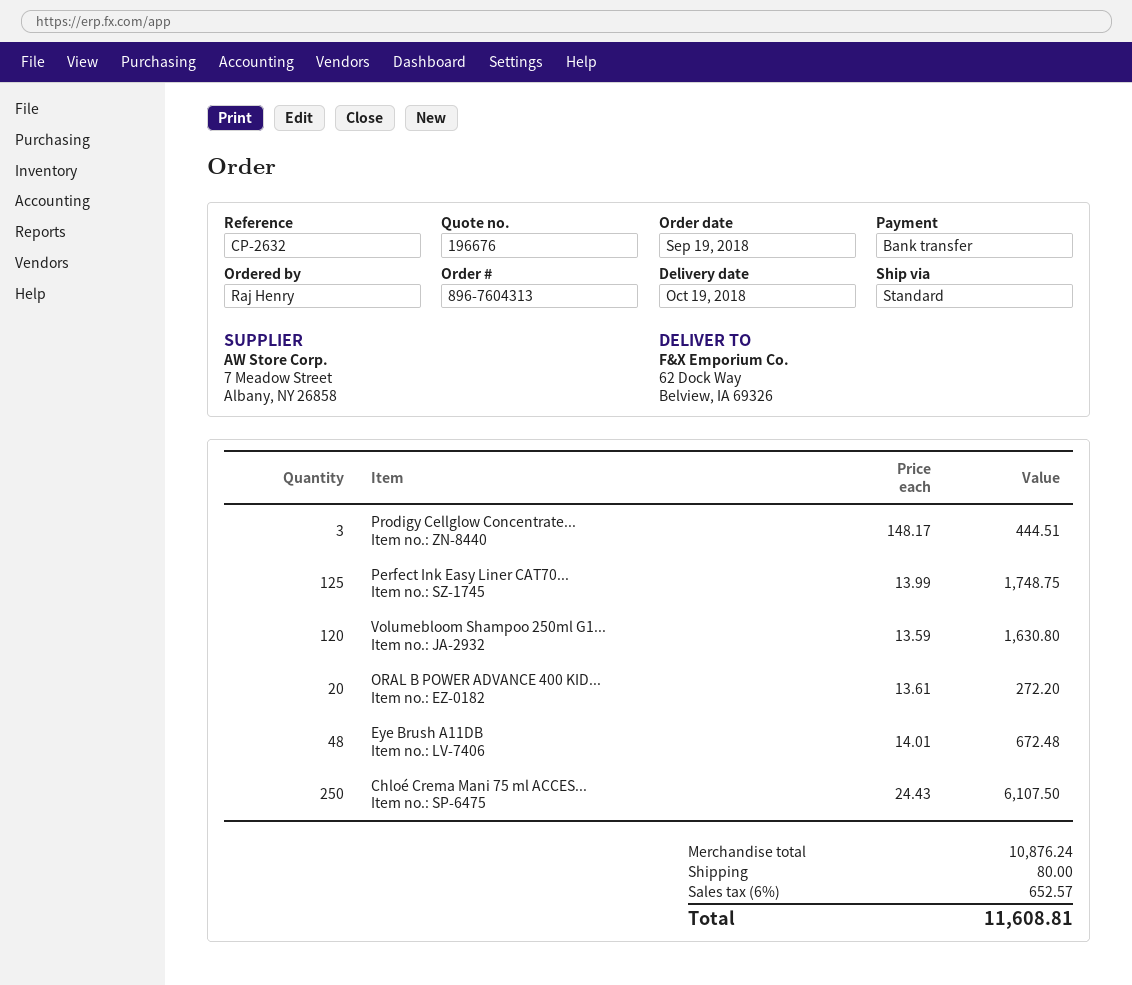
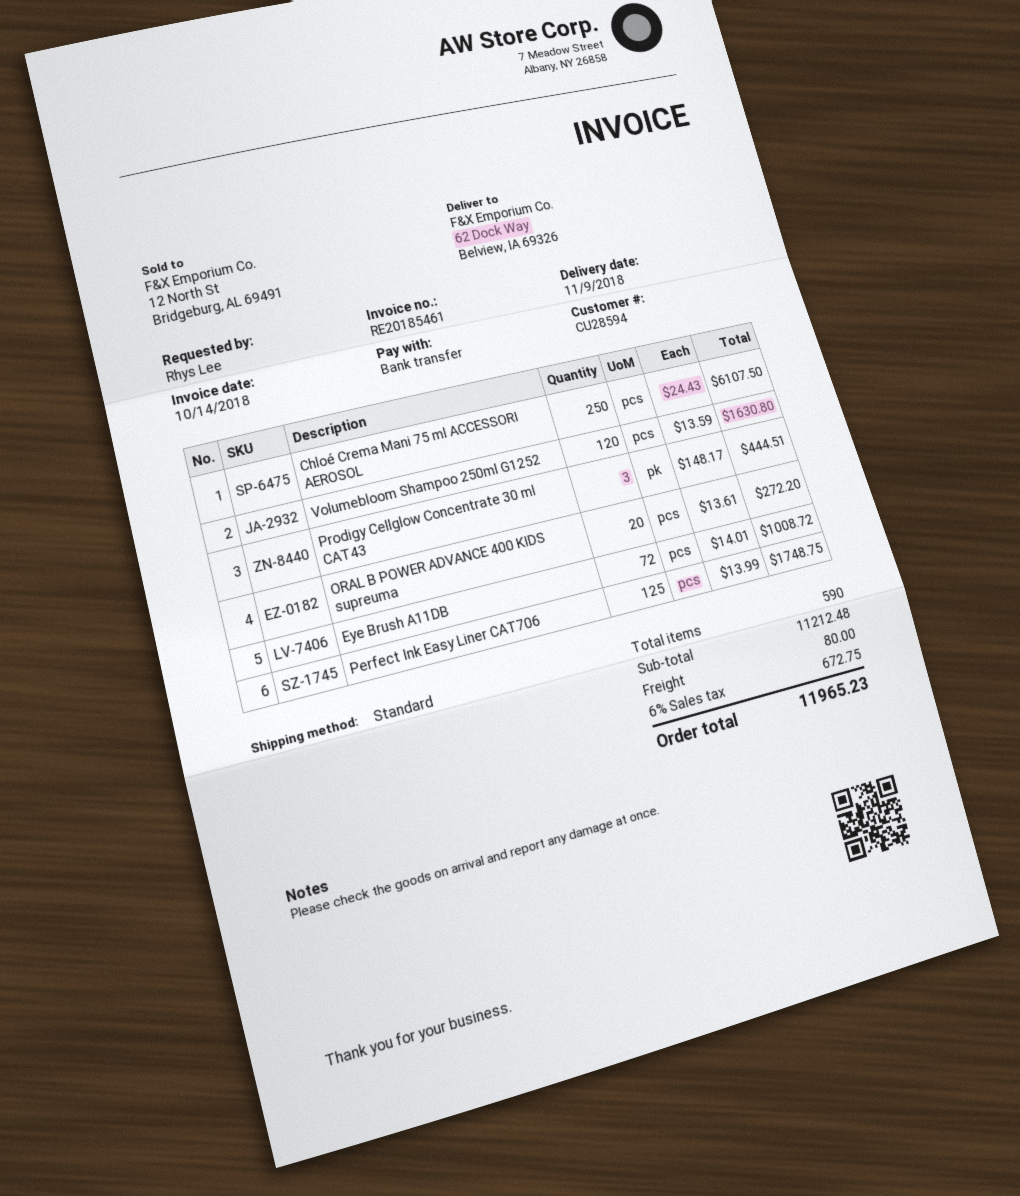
delivery date: 2018-10-19 -> 2018-11-09
ordered by: Raj Henry -> Rhys Lee
Eye Brush A11DB: 48 x 14.01 = 672.48 -> 72 x 14.01 = 1008.72
subtotal: 10876.24 -> 11212.48
tax: 6% = 652.57 -> 6% = 672.75
total: 11608.81 -> 11965.23

